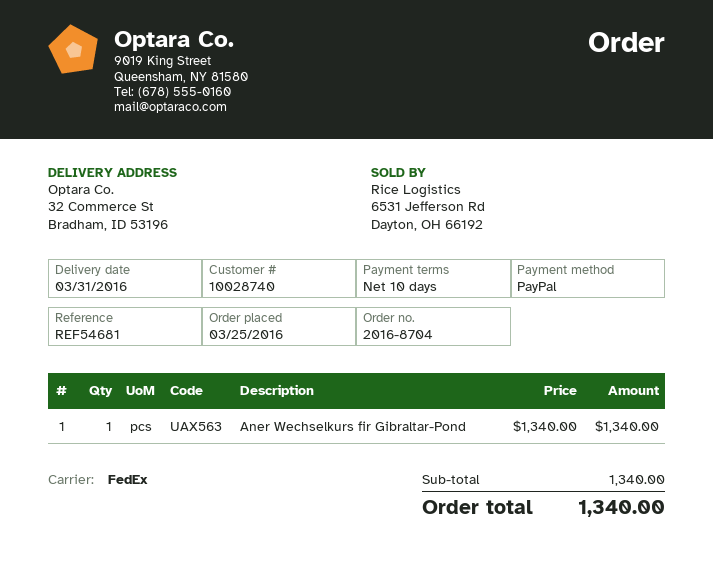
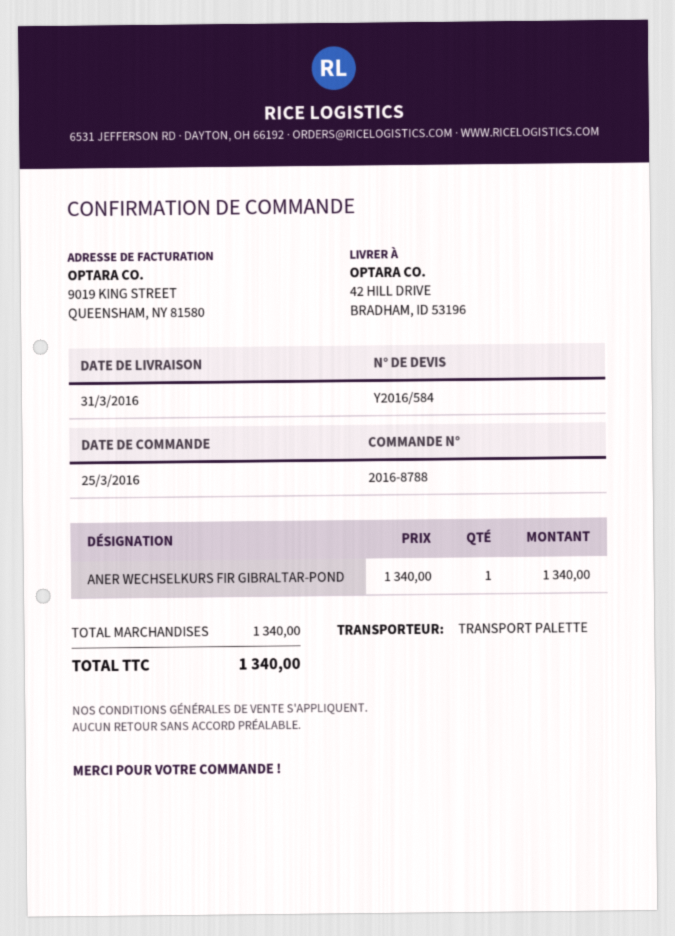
order number: 2016-8704 -> 2016-8788
shipping method: FedEx -> pallet freight
ship to: 32 Commerce St, Bradham, ID 53196 -> 42 HILL DRIVE, BRADHAM, ID 53196

